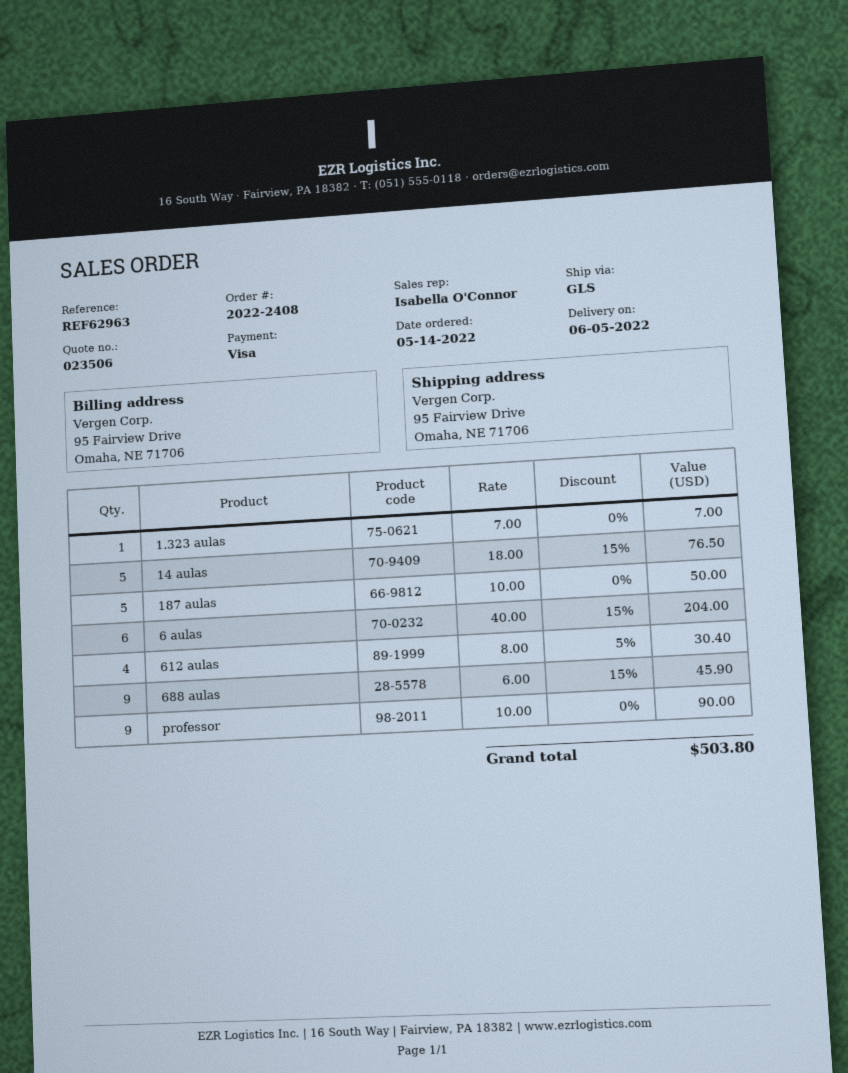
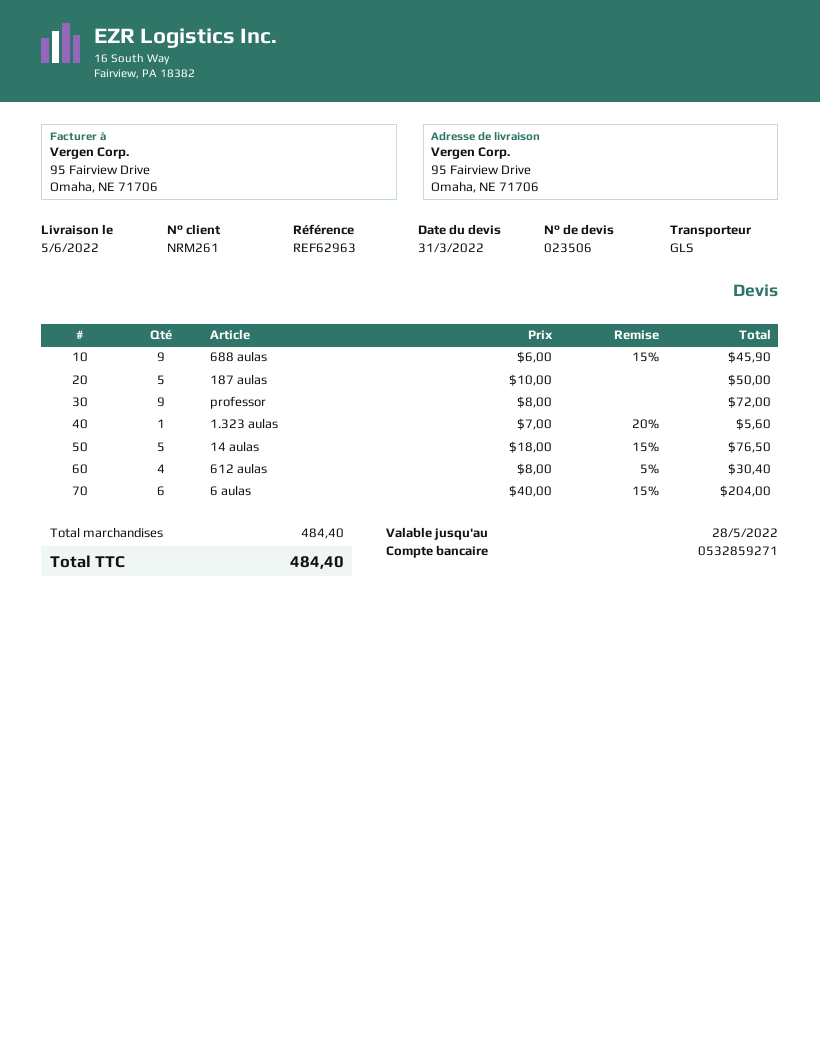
1.323 aulas: 1 x 7.00 = 7.00 -> 1 x 7.00 - 20% = 5.60
professor: 9 x 10.00 = 90.00 -> 9 x 8.00 = 72.00
total: 503.80 -> 484.40

